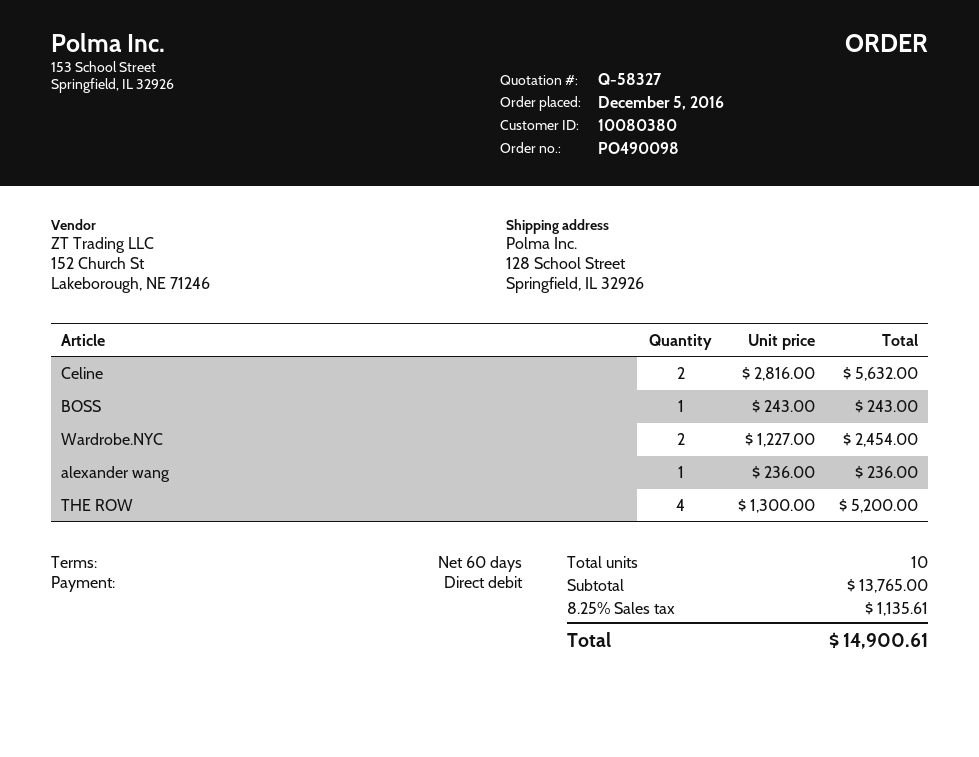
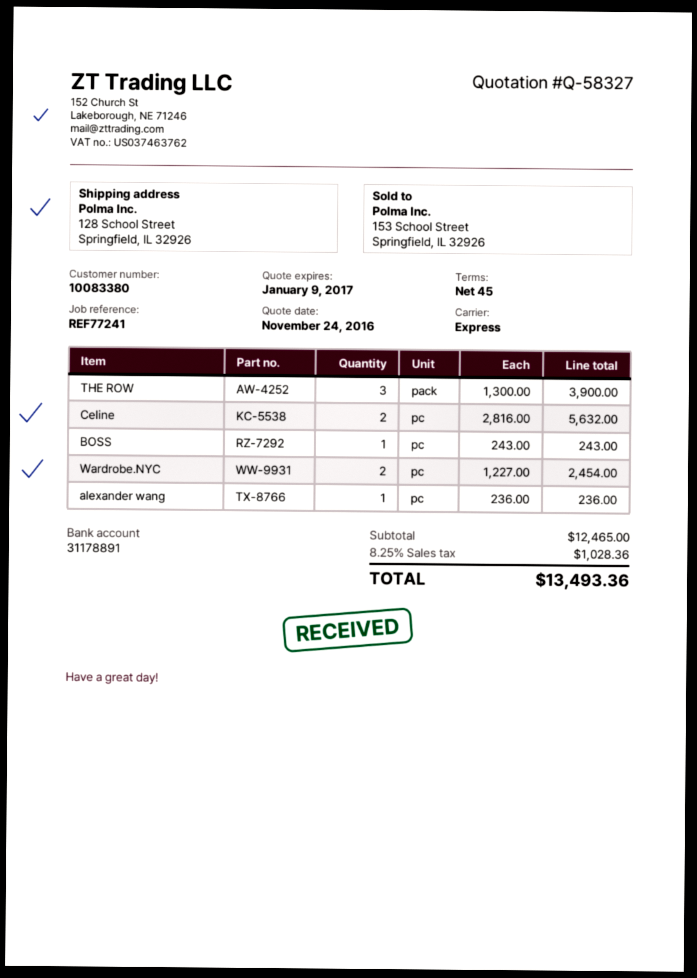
payment terms: 60 days -> 45 days
customer number: 10080380 -> 10083380
THE ROW: 4 x 1300.00 = 5200.00 -> 3 x 1300.00 = 3900.00
subtotal: 13765.00 -> 12465.00
tax: 8.25% = 1135.61 -> 8.25% = 1028.36
total: 14900.61 -> 13493.36

